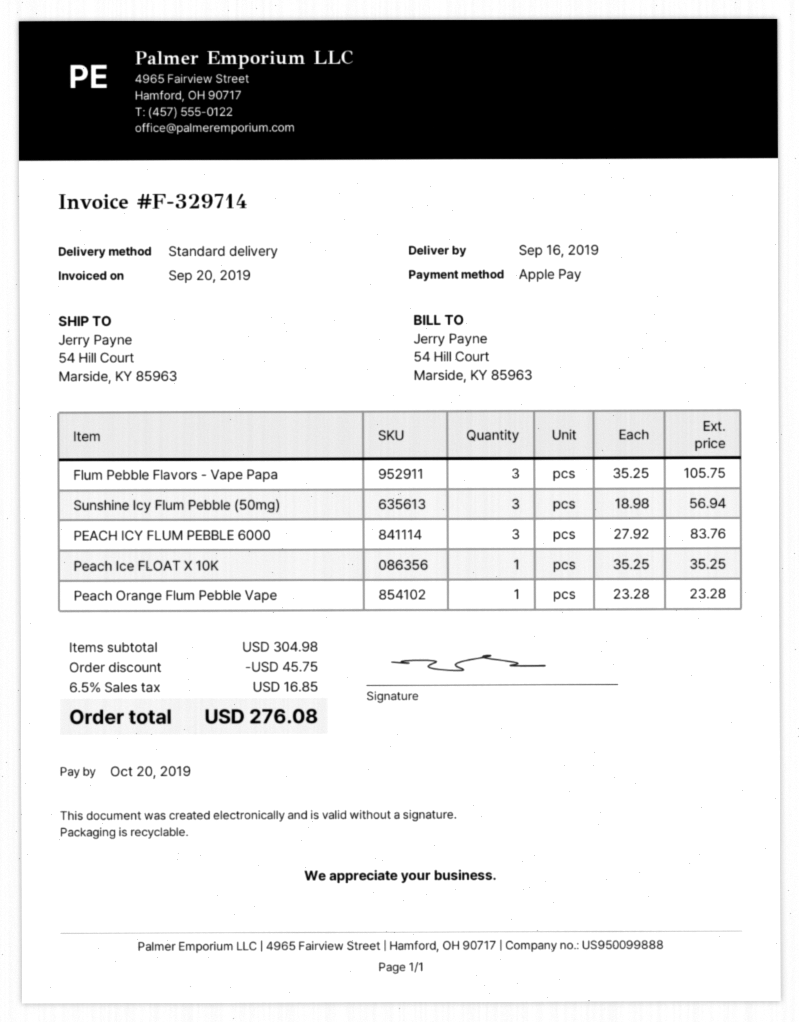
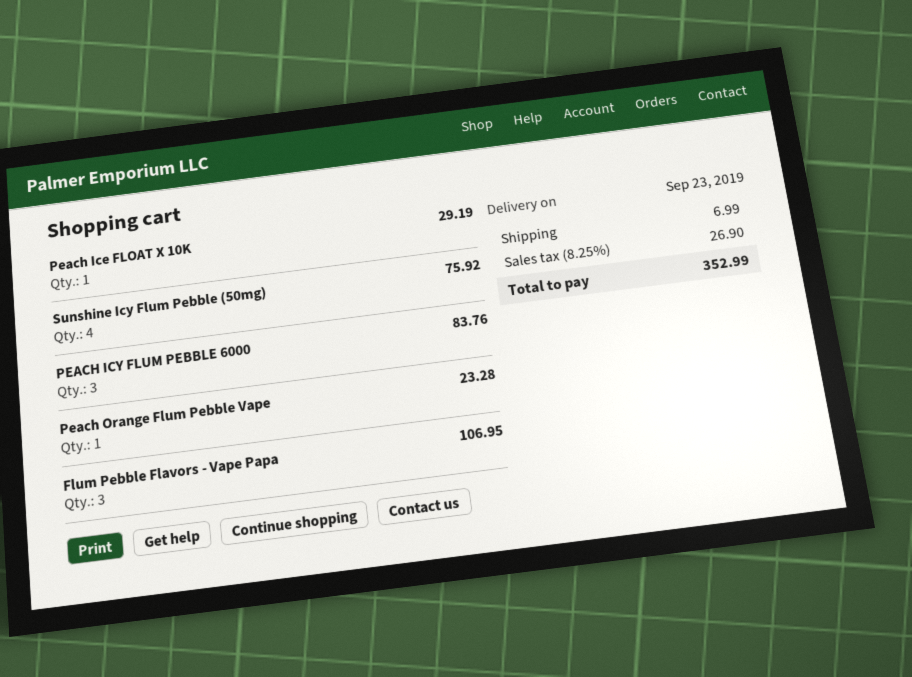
delivery date: 2019-09-16 -> 2019-09-23
Flum Pebble Flavors - Vape Papa: 3 for 105.75 -> 3 for 106.95
Sunshine Icy Flum Pebble (50mg): 3 for 56.94 -> 4 for 75.92
Peach Ice FLOAT X 10K: 1 for 35.25 -> 1 for 29.19
discount: 45.75 -> none
shipping: none -> 6.99
tax: 6.5% = 16.85 -> 8.25% = 26.90
total: 276.08 -> 352.99

